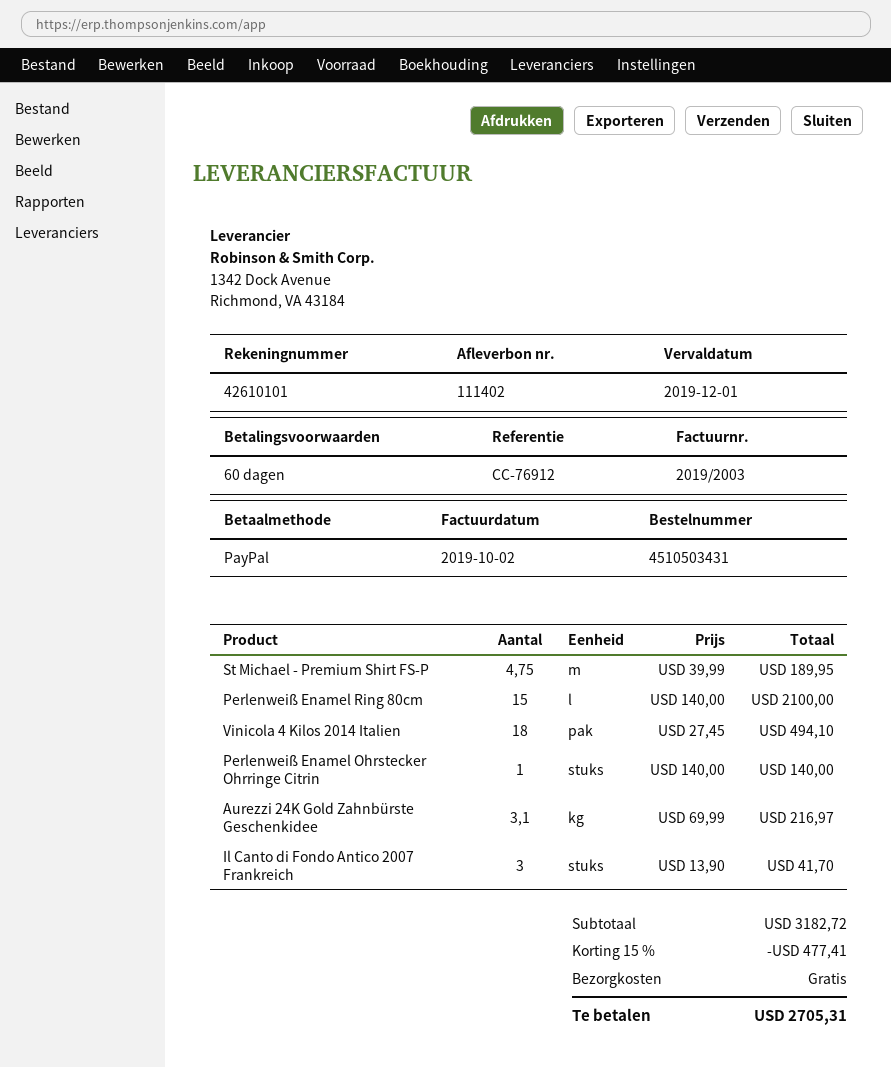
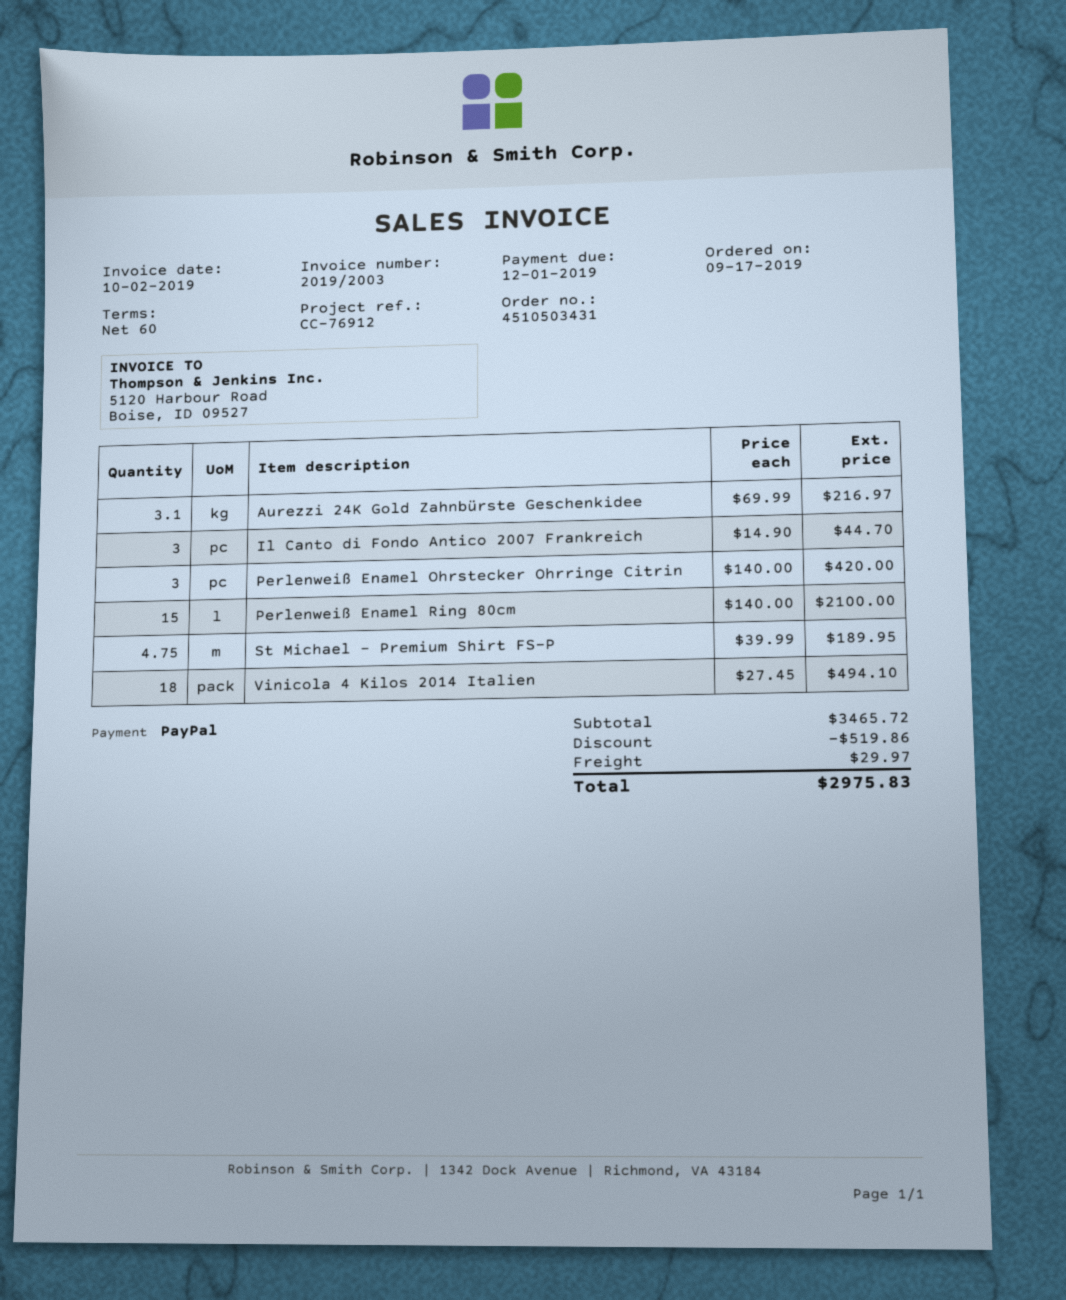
Perlenweiß Enamel Ohrstecker Ohrringe Citrin: 1 x 140.00 = 140.00 -> 3 x 140.00 = 420.00
Il Canto di Fondo Antico 2007 Frankreich: 3 x 13.90 = 41.70 -> 3 x 14.90 = 44.70
subtotal: 3182.72 -> 3465.72
discount: 477.41 -> 519.86
shipping: 0.00 -> 29.97
total: 2705.31 -> 2975.83

